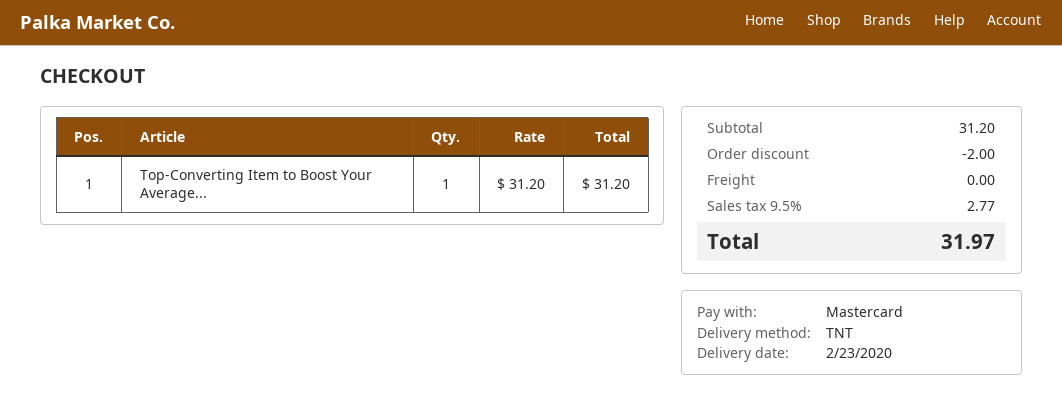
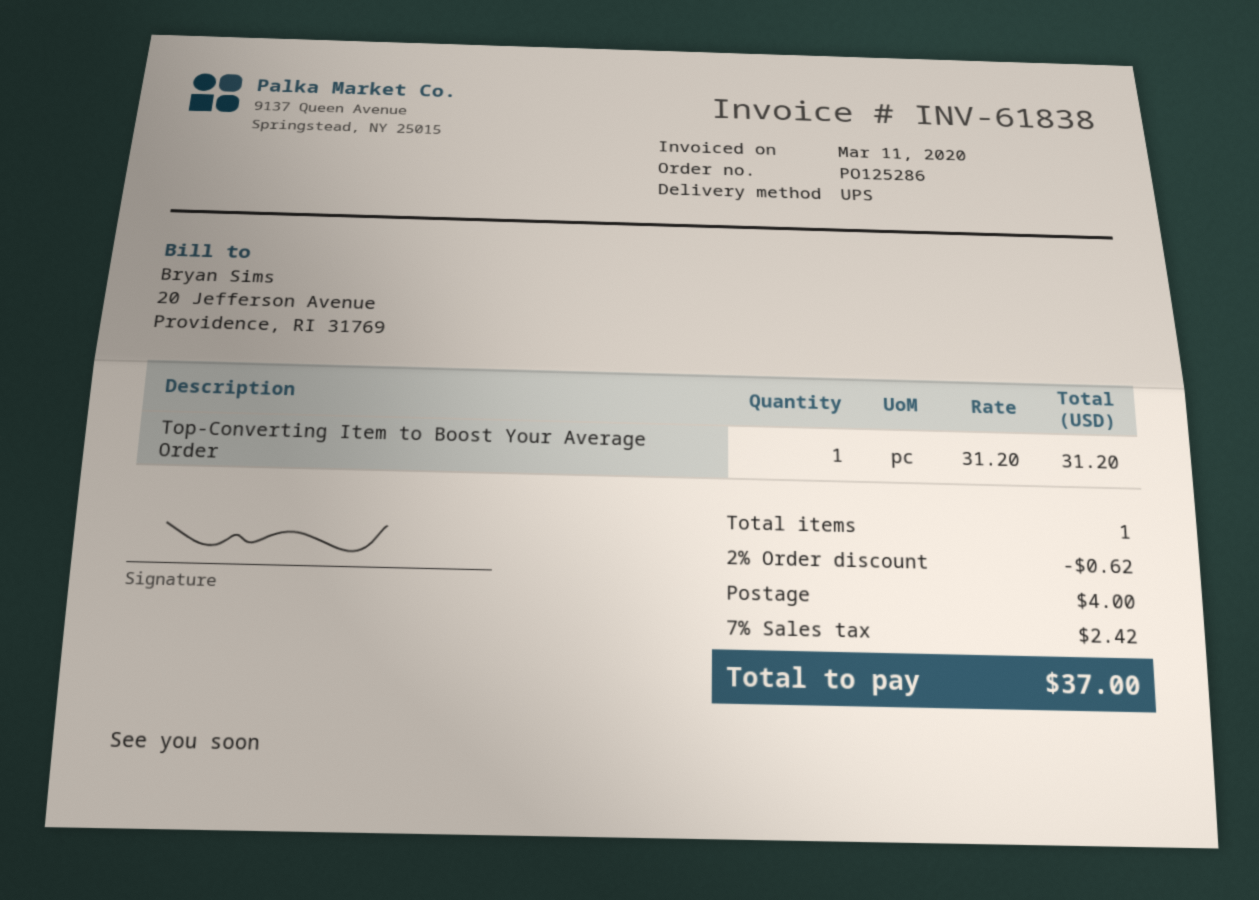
shipping method: TNT -> UPS
discount: 2.00 -> 0.62
shipping: 0.00 -> 4.00
tax: 9.5% = 2.77 -> 7% = 2.42
total: 31.97 -> 37.00

